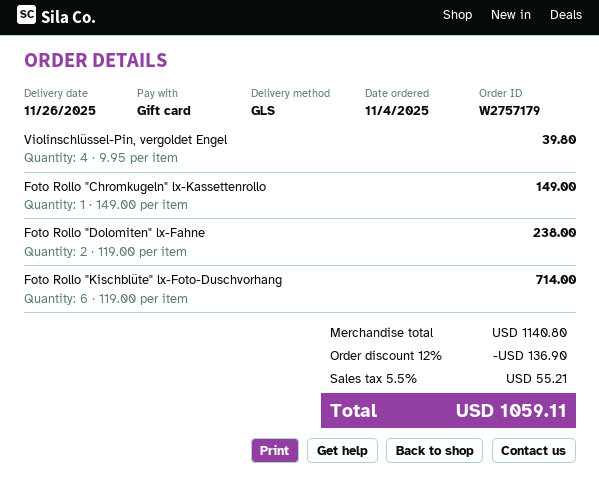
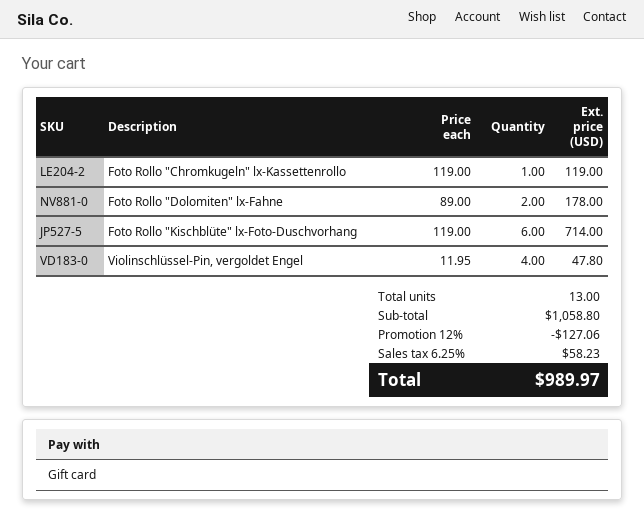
Violinschlüssel-Pin, vergoldet Engel: 4 x 9.95 = 39.80 -> 4 x 11.95 = 47.80
Foto Rollo "Chromkugeln" lx-Kassettenrollo: 1 x 149.00 = 149.00 -> 1 x 119.00 = 119.00
Foto Rollo "Dolomiten" lx-Fahne: 2 x 119.00 = 238.00 -> 2 x 89.00 = 178.00
subtotal: 1140.80 -> 1058.80
discount: 12% = 136.90 -> 12% = 127.06
tax: 5.5% = 55.21 -> 6.25% = 58.23
total: 1059.11 -> 989.97

